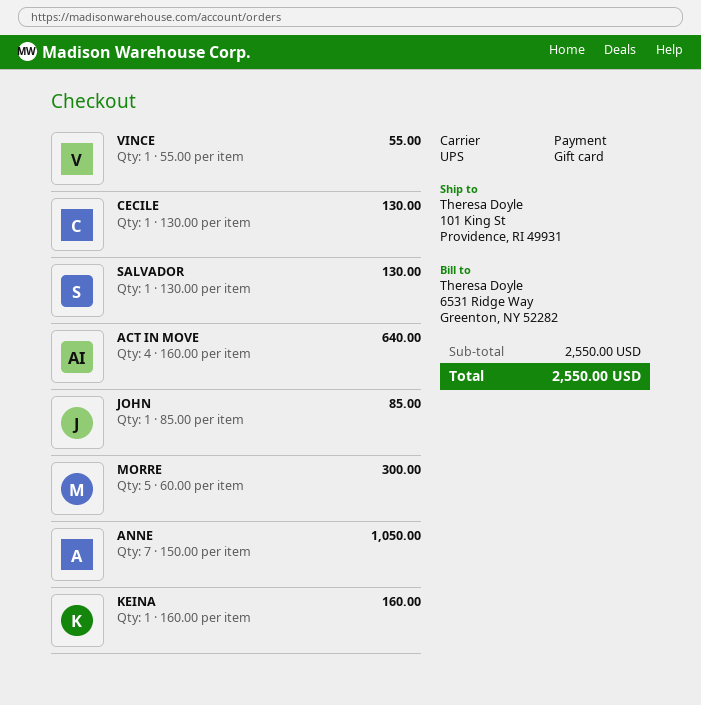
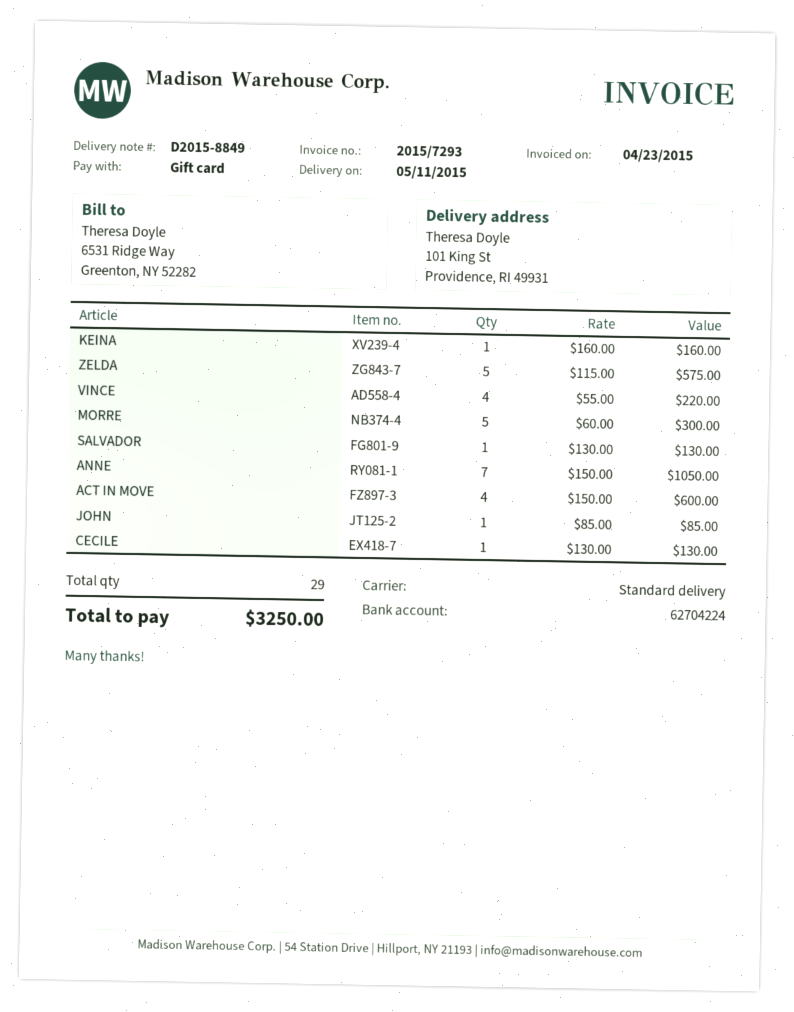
shipping method: UPS -> standard
VINCE: 1 x 55.00 = 55.00 -> 4 x 55.00 = 220.00
ACT IN MOVE: 4 x 160.00 = 640.00 -> 4 x 150.00 = 600.00
ZELDA: none -> 5 x 115.00 = 575.00
total: 2550.00 -> 3250.00

